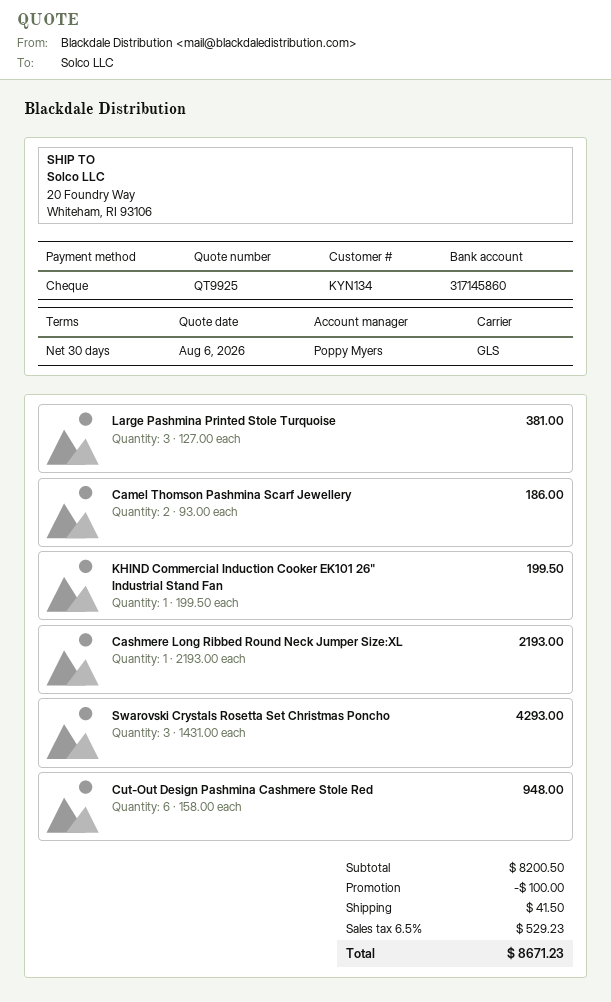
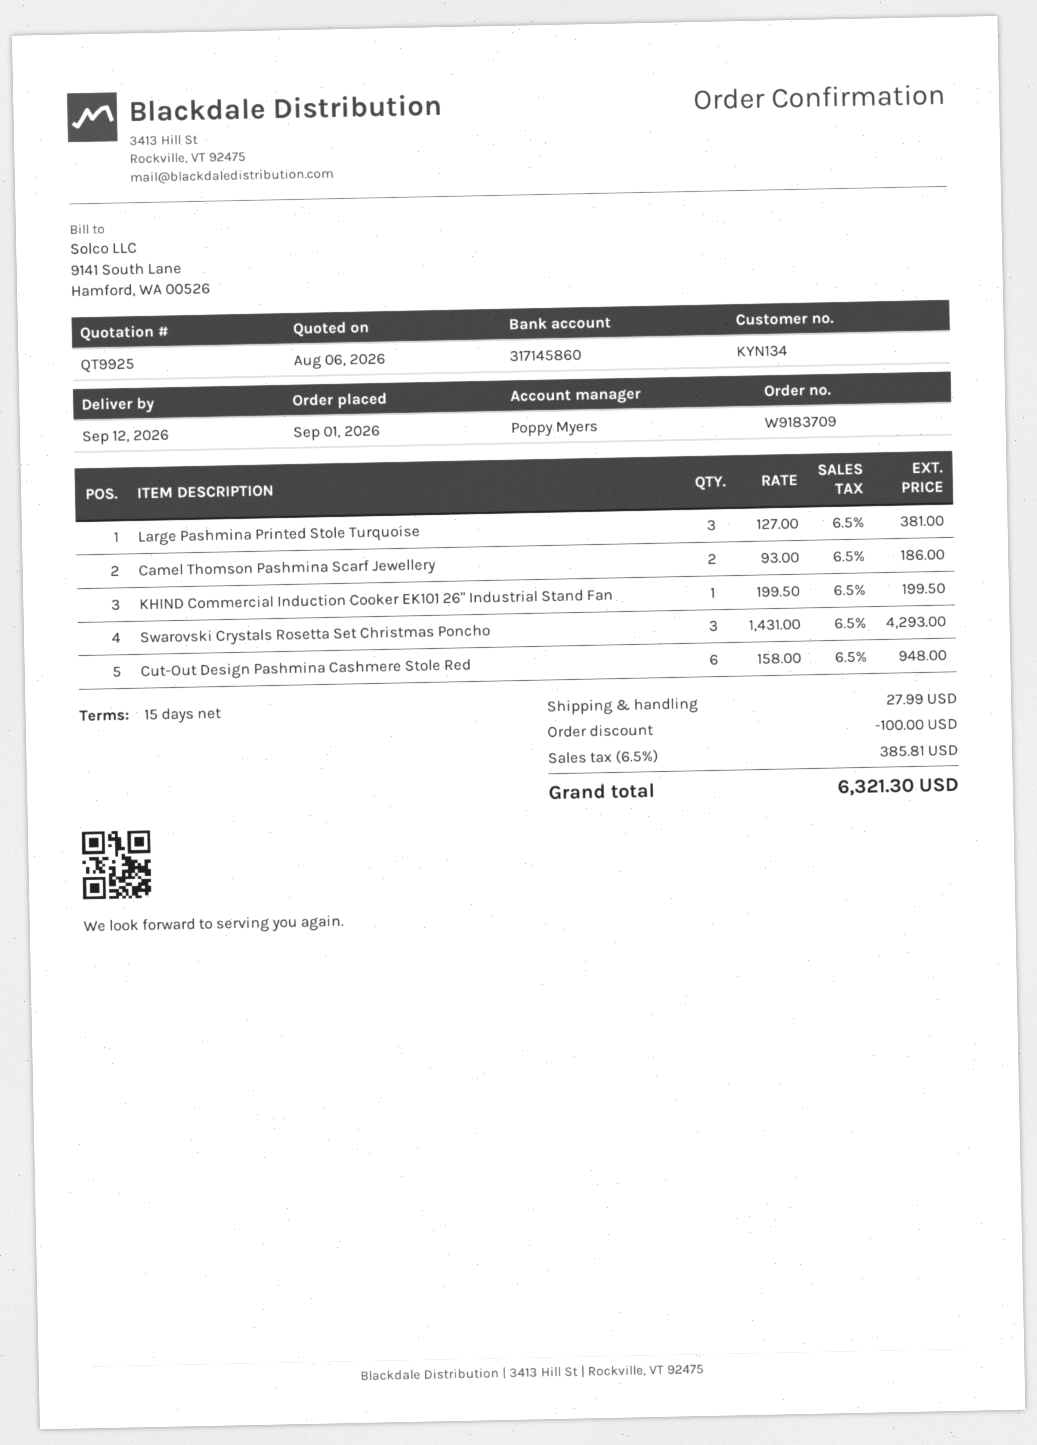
payment terms: 30 days -> 15 days
Cashmere Long Ribbed Round Neck Jumper Size:XL: 1 x 2193.00 = 2193.00 -> none
shipping: 41.50 -> 27.99
tax: 6.5% = 529.23 -> 6.5% = 385.81
total: 8671.23 -> 6321.30

